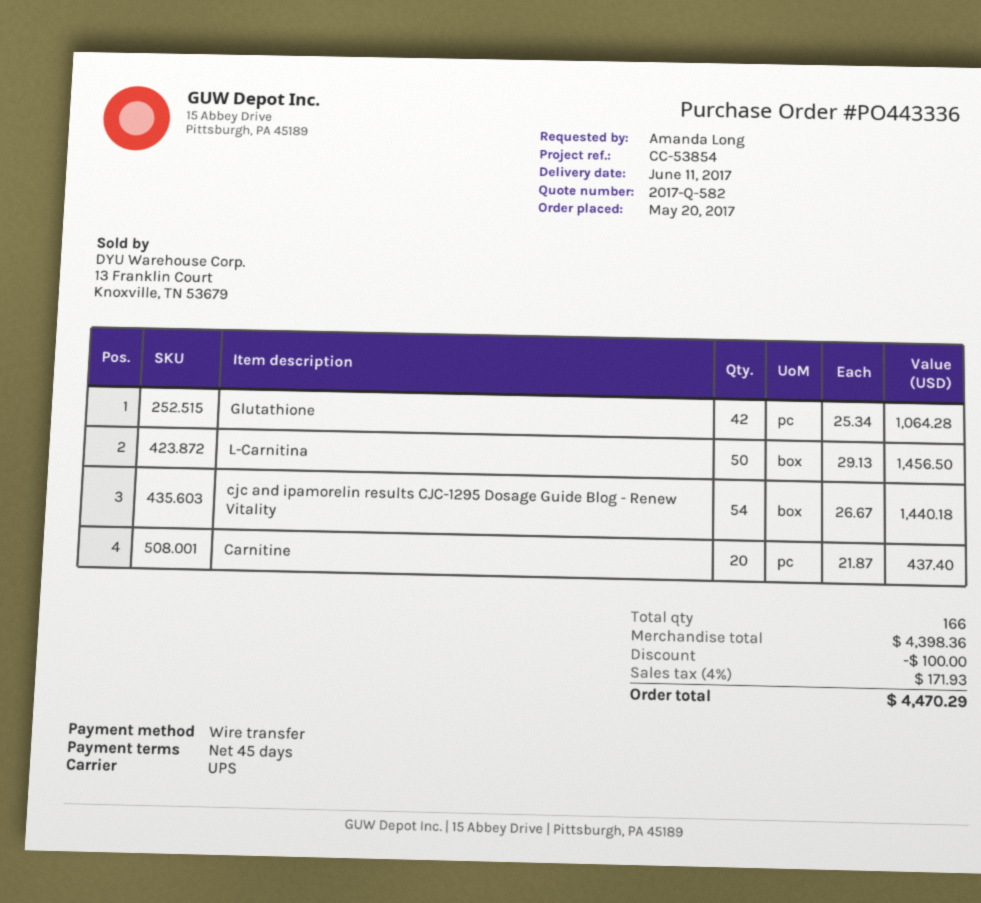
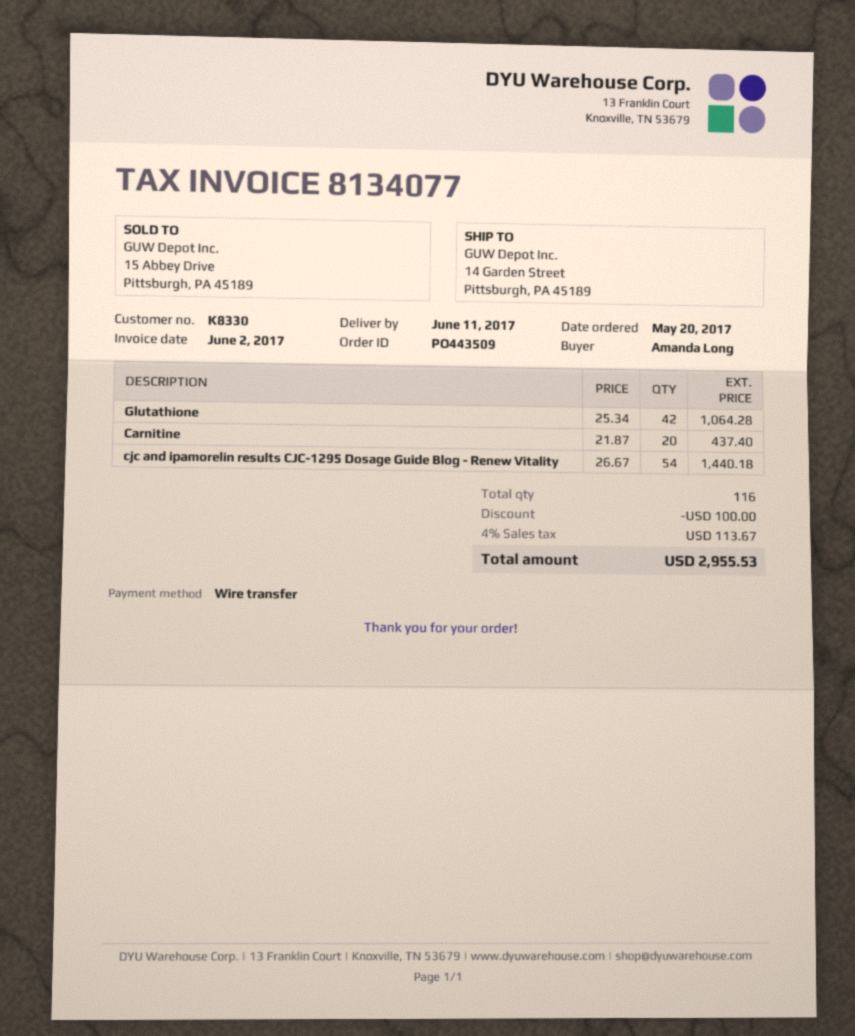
order number: PO443336 -> PO443509
L-Carnitina: 50 x 29.13 = 1456.50 -> none
total quantity: 166 -> 116
tax: 4% = 171.93 -> 4% = 113.67
total: 4470.29 -> 2955.53

